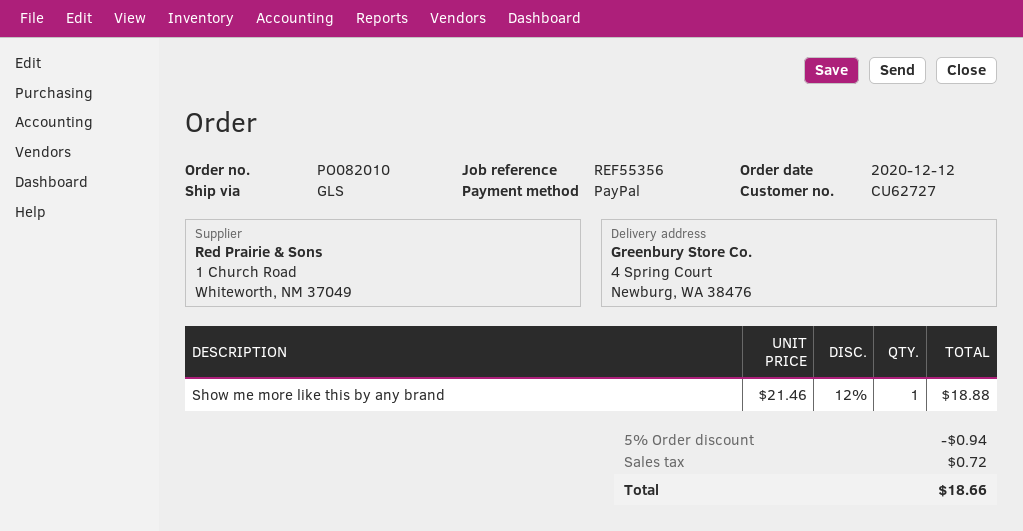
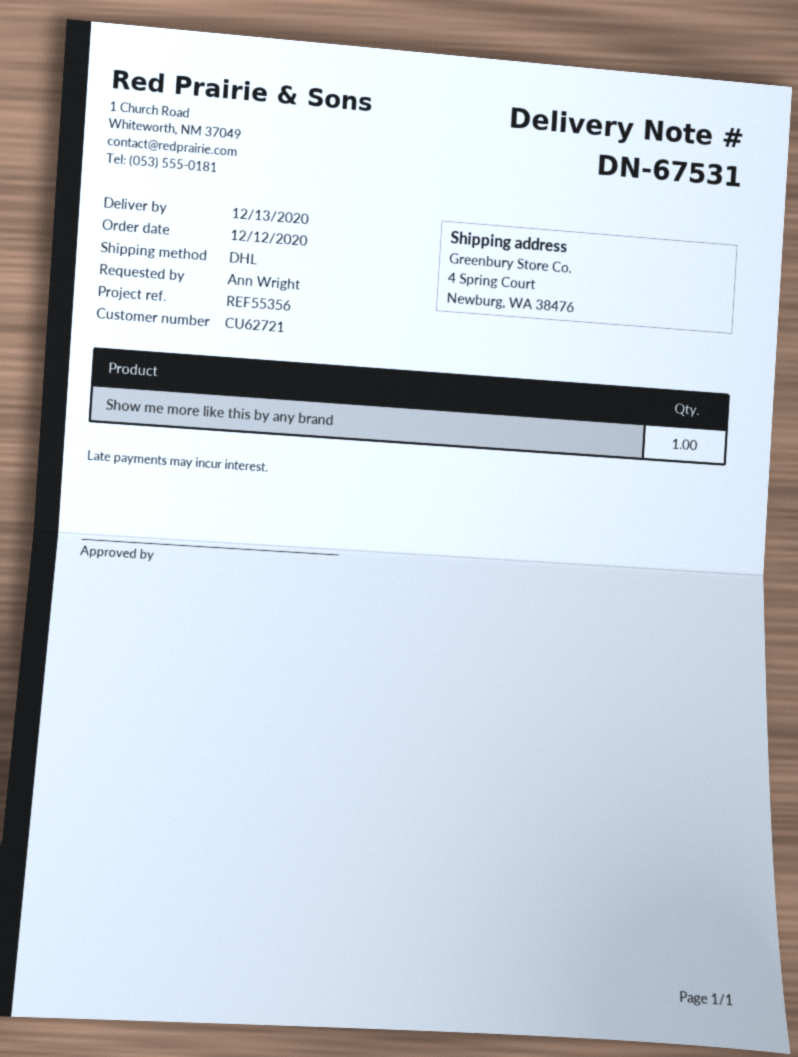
customer number: CU62727 -> CU62721
shipping method: GLS -> DHL

